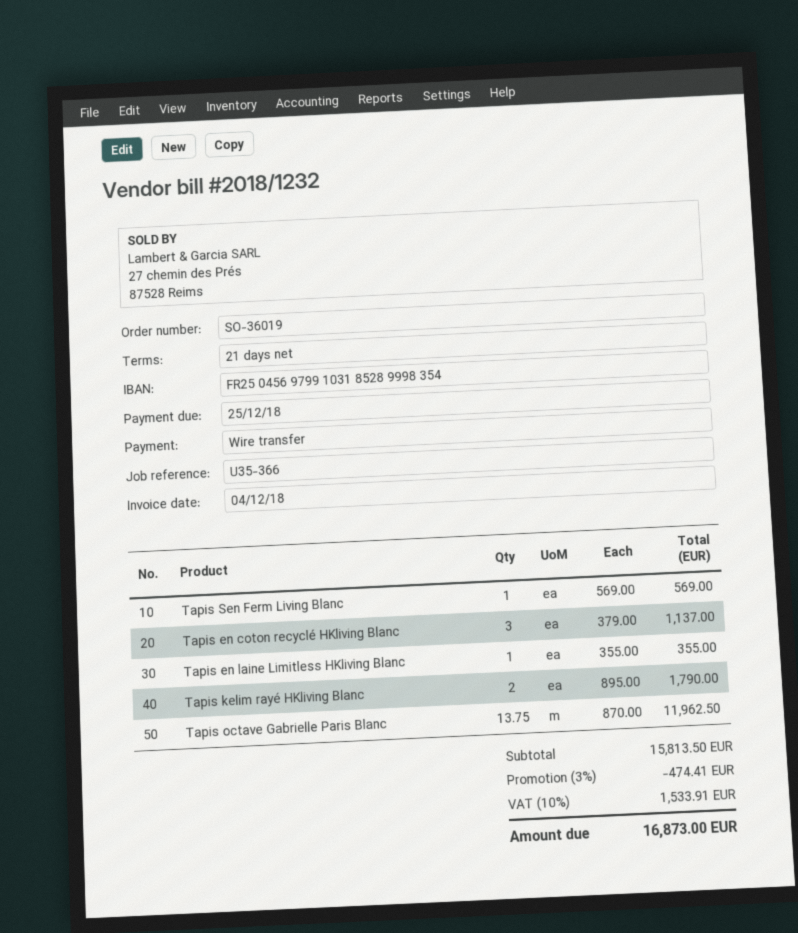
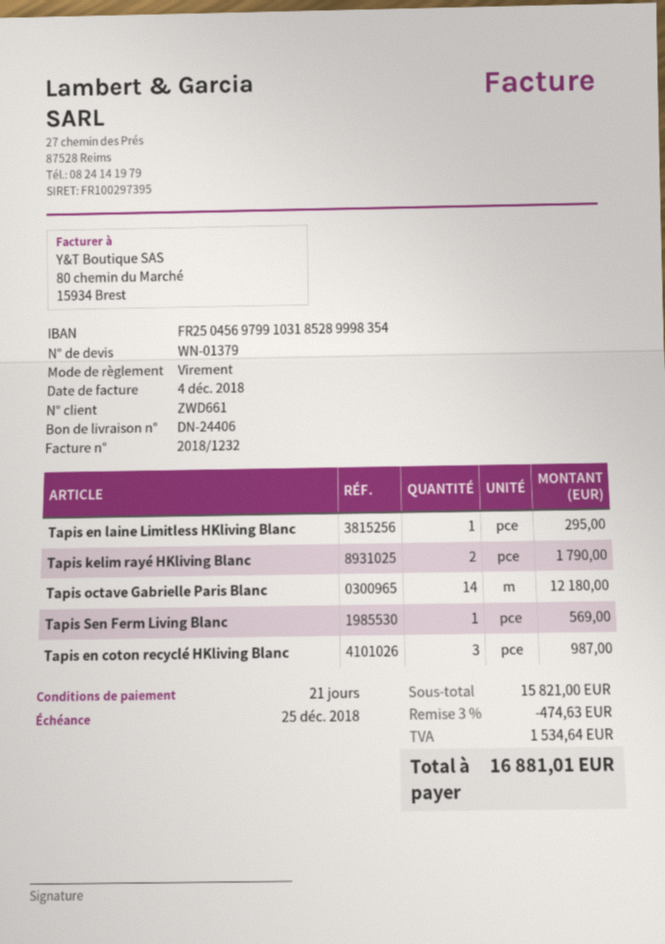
Tapis en coton recyclé HKliving Blanc: 3 for 1137.00 -> 3 for 987.00
Tapis en laine Limitless HKliving Blanc: 1 for 355.00 -> 1 for 295.00
Tapis octave Gabrielle Paris Blanc: 13.75 for 11962.50 -> 14 for 12180.00
subtotal: 15813.50 -> 15821.00
discount: 3% = 474.41 -> 3% = 474.63
tax: 1533.91 -> 1534.64
total: 16873.00 -> 16881.01

